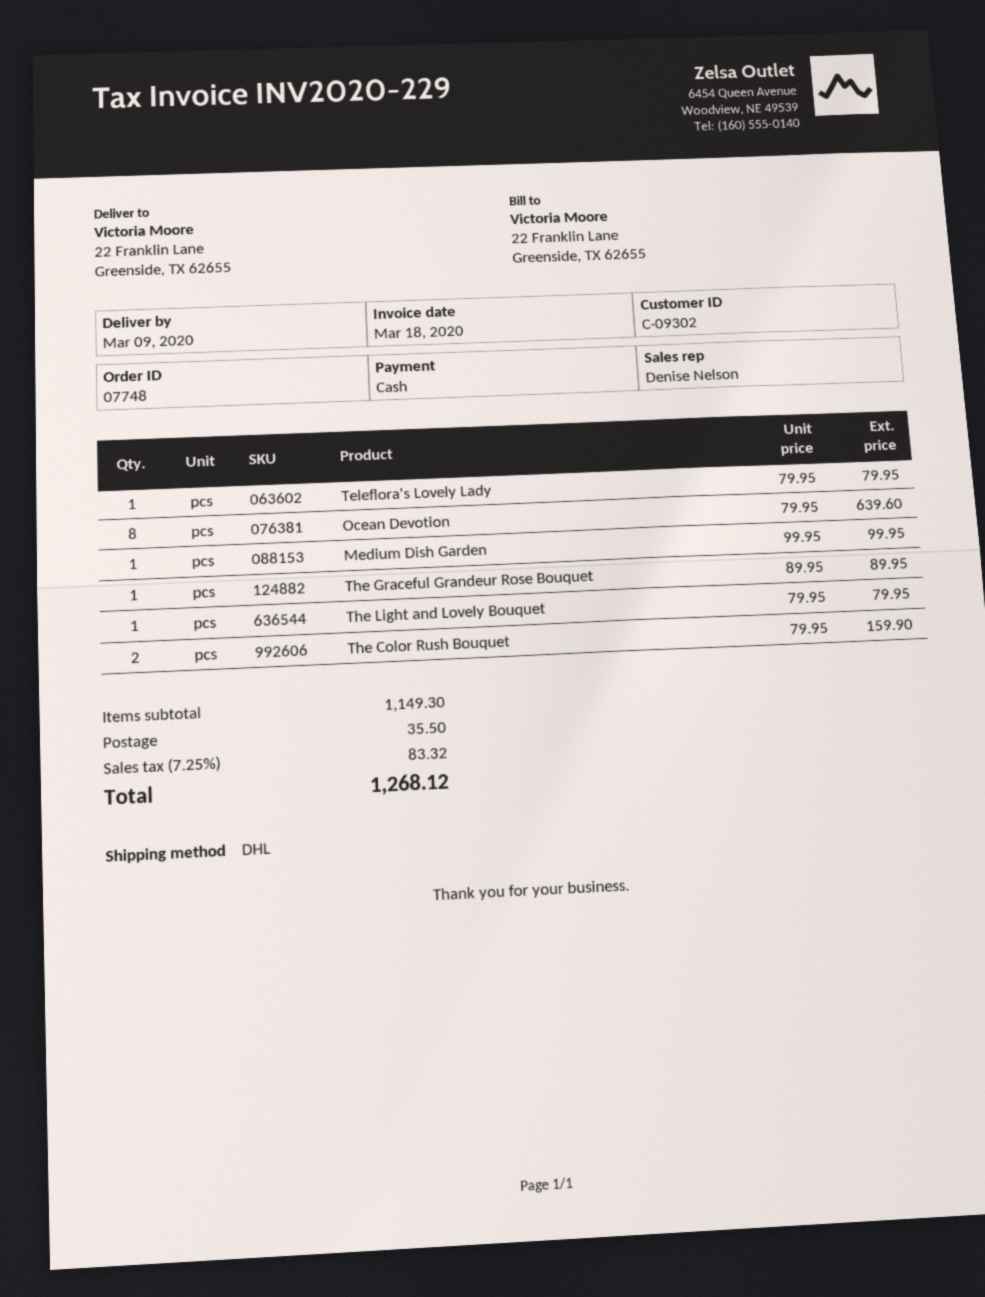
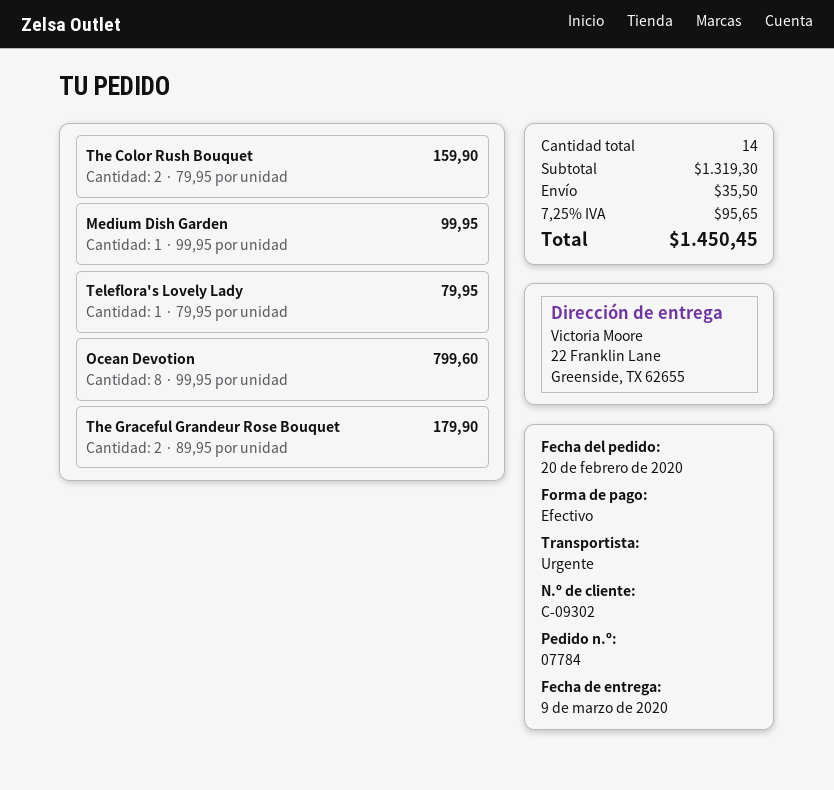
order number: 07748 -> 07784
shipping method: DHL -> express
Ocean Devotion: 8 x 79.95 = 639.60 -> 8 x 99.95 = 799.60
The Graceful Grandeur Rose Bouquet: 1 x 89.95 = 89.95 -> 2 x 89.95 = 179.90
The Light and Lovely Bouquet: 1 x 79.95 = 79.95 -> none
subtotal: 1149.30 -> 1319.30
tax: 7.25% = 83.32 -> 7.25% = 95.65
total: 1268.12 -> 1450.45

